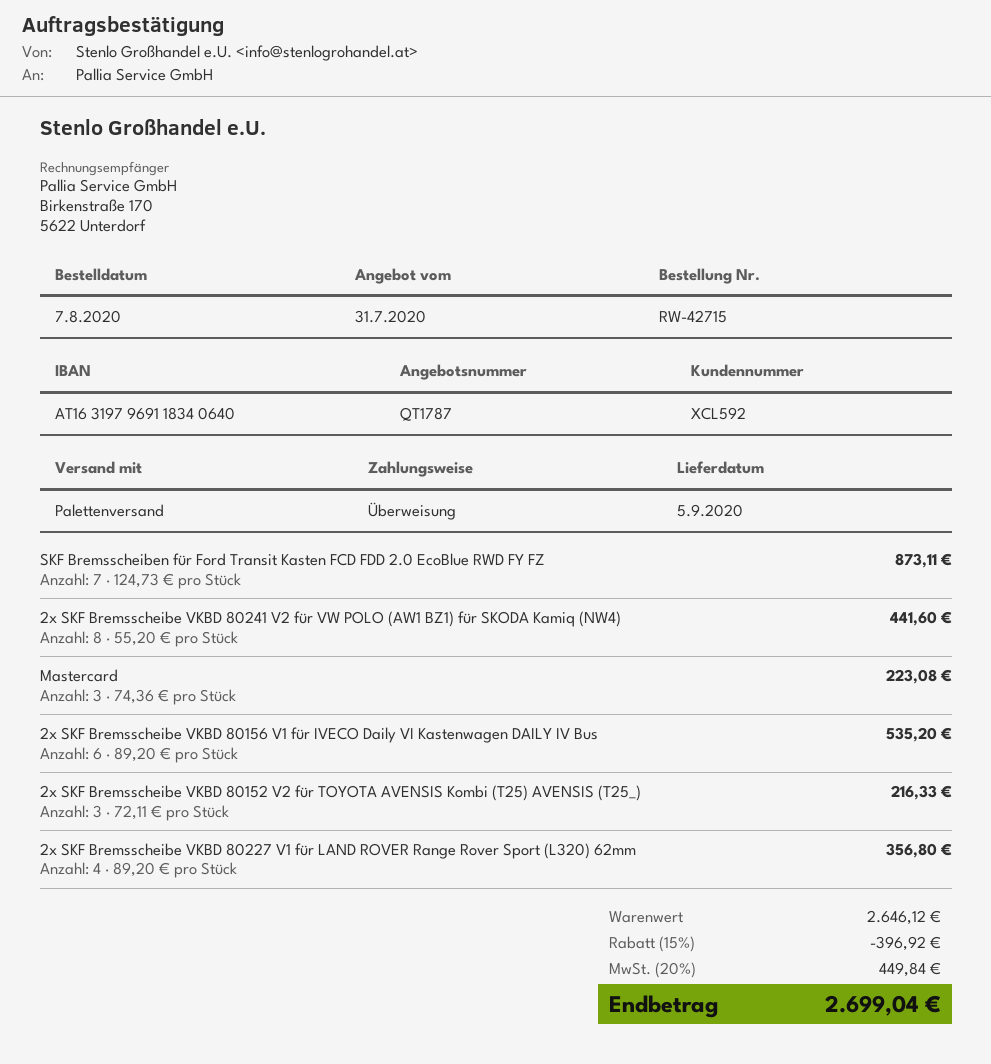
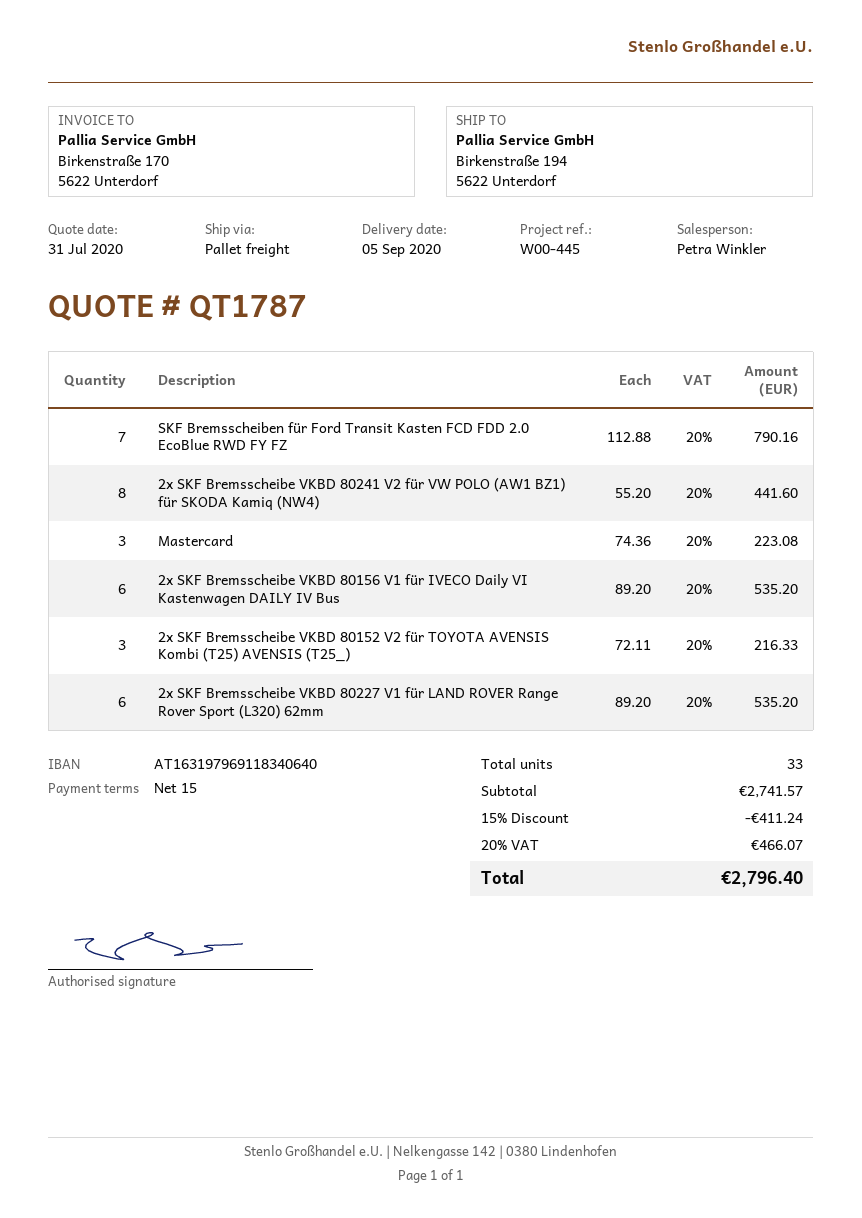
SKF Bremsscheiben für Ford Transit Kasten FCD FDD 2.0 EcoBlue RWD FY FZ: 7 x 124.73 = 873.11 -> 7 x 112.88 = 790.16
2x SKF Bremsscheibe VKBD 80227 V1 für LAND ROVER Range Rover Sport (L320) 62mm: 4 x 89.20 = 356.80 -> 6 x 89.20 = 535.20
subtotal: 2646.12 -> 2741.57
discount: 15% = 396.92 -> 15% = 411.24
tax: 20% = 449.84 -> 20% = 466.07
total: 2699.04 -> 2796.40

